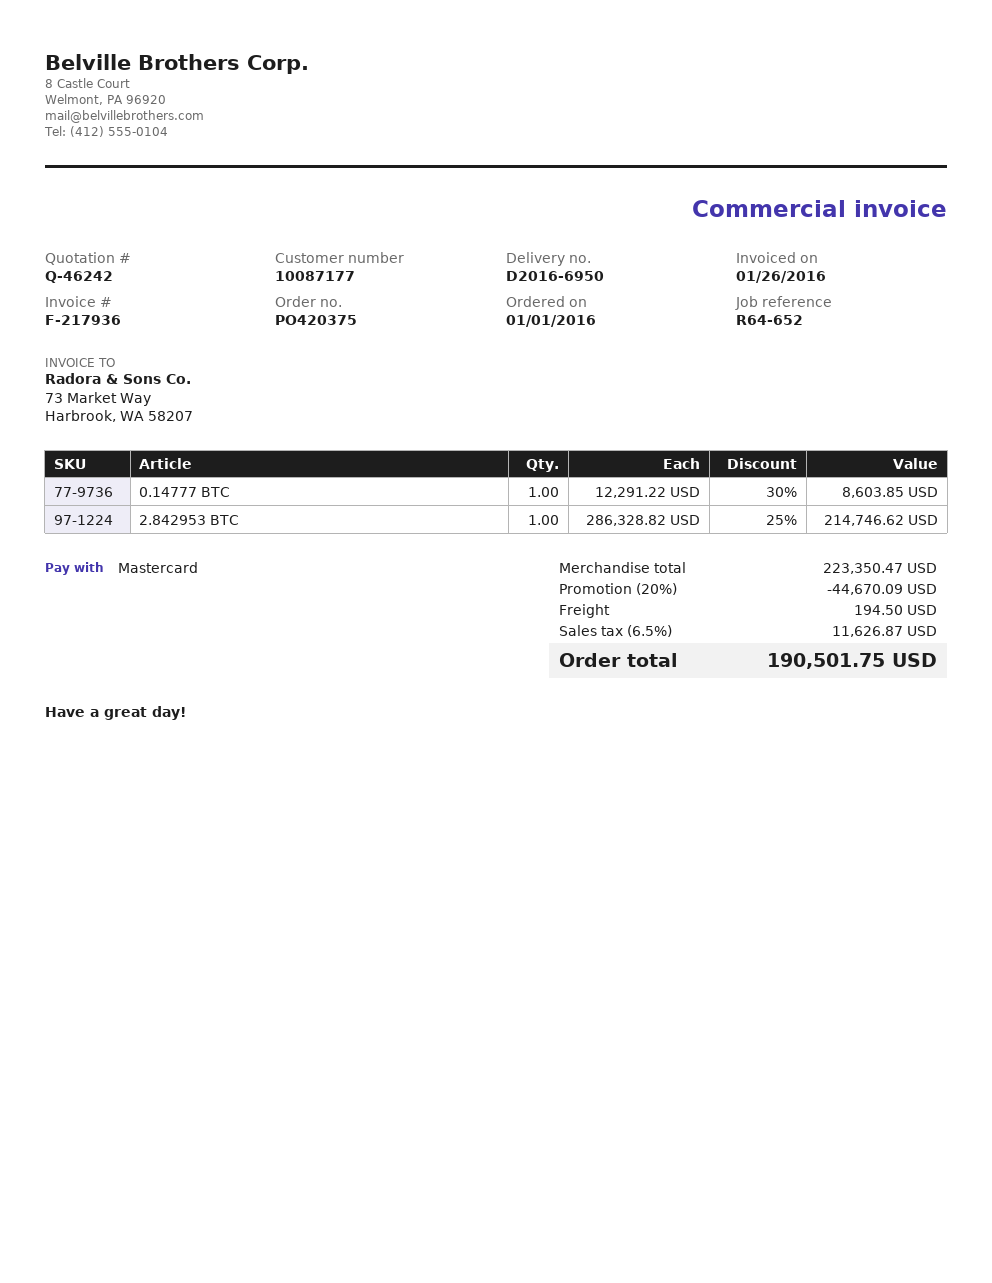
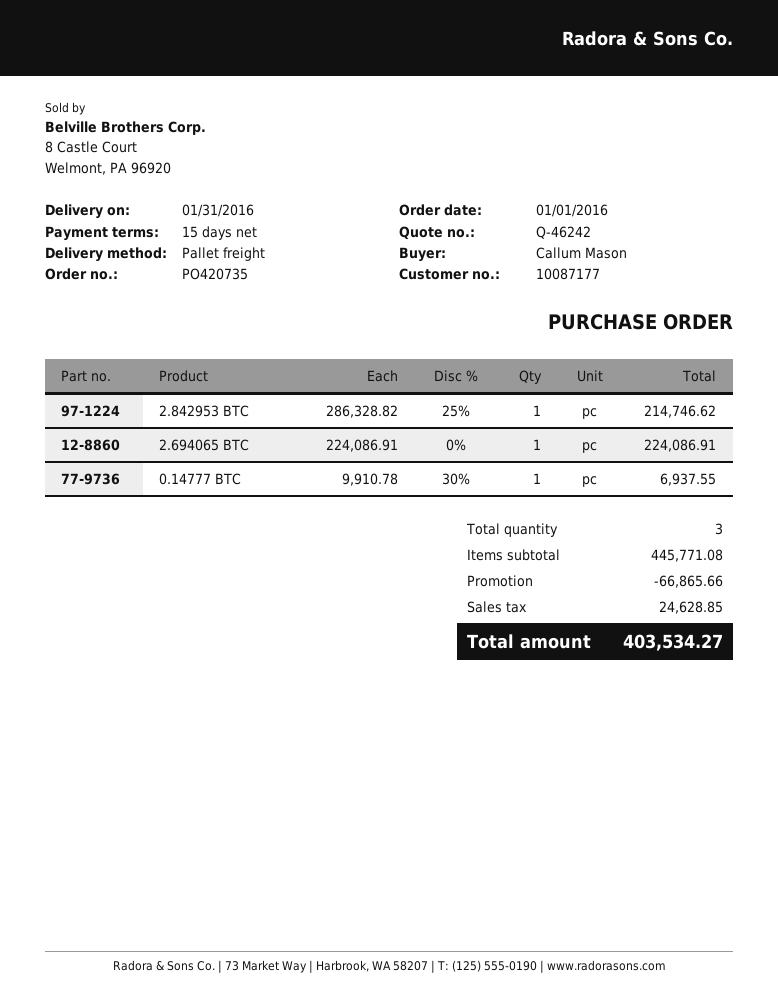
order number: PO420375 -> PO420735
0.14777 BTC: 1 x 12291.22 - 30% = 8603.85 -> 1 x 9910.78 - 30% = 6937.55
2.694065 BTC: none -> 1 x 224086.91 = 224086.91
subtotal: 223350.47 -> 445771.08
discount: 44670.09 -> 66865.66
shipping: 194.50 -> none
tax: 11626.87 -> 24628.85
total: 190501.75 -> 403534.27

